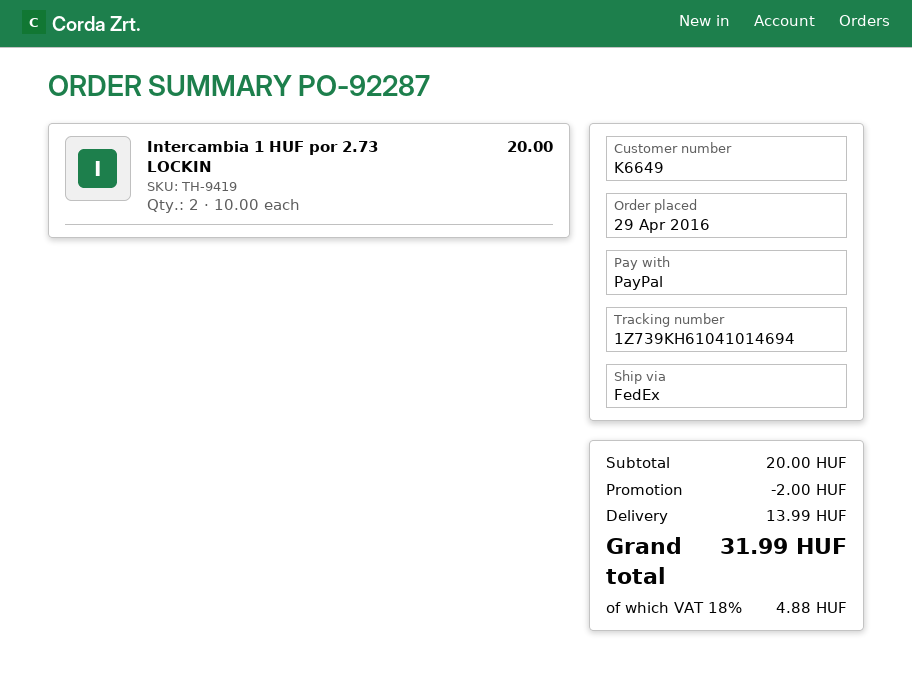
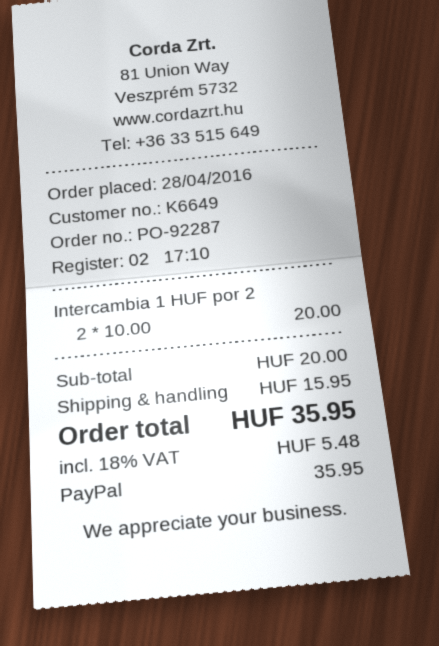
order date: 2016-04-29 -> 2016-04-28
discount: 2.00 -> none
shipping: 13.99 -> 15.95
tax: 18% = 4.88 -> 18% = 5.48
total: 31.99 -> 35.95

